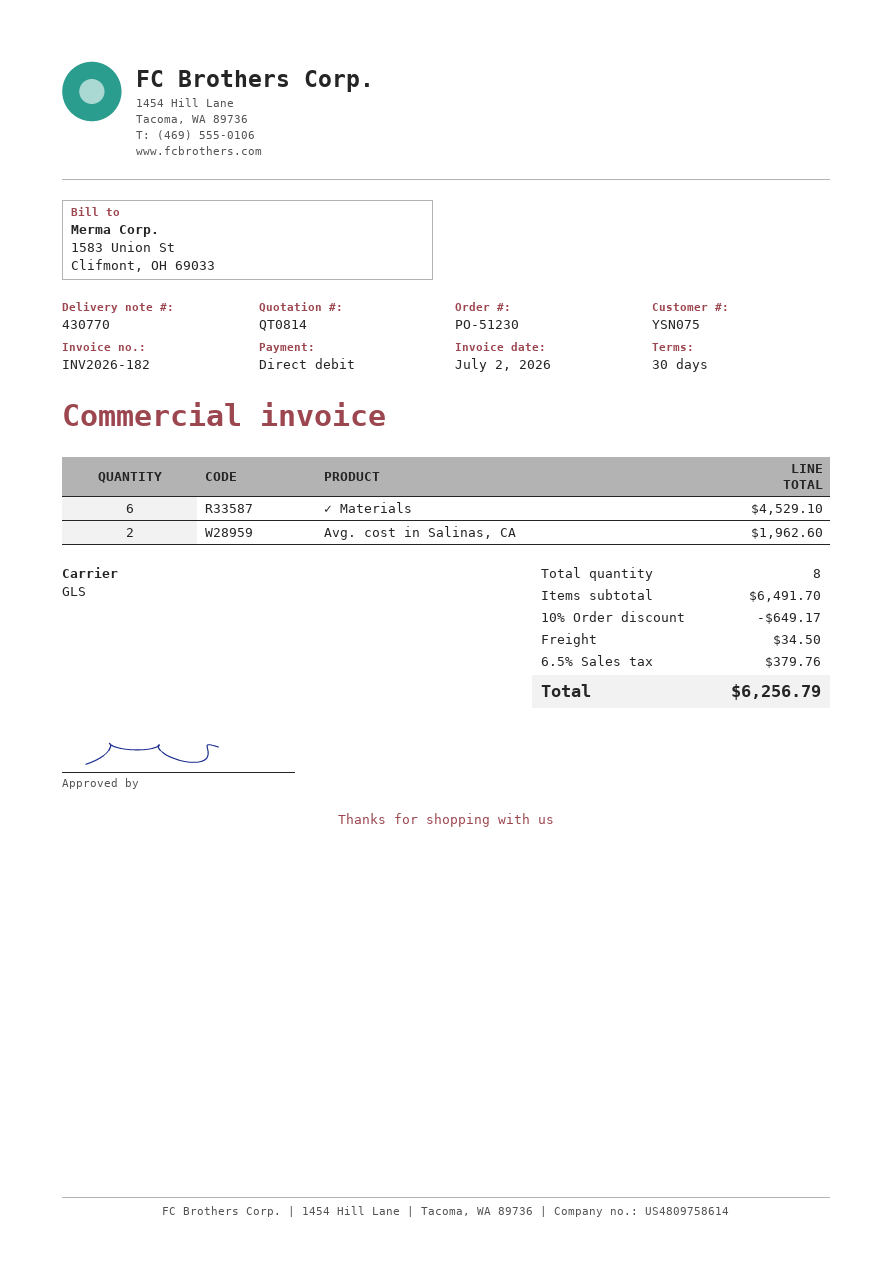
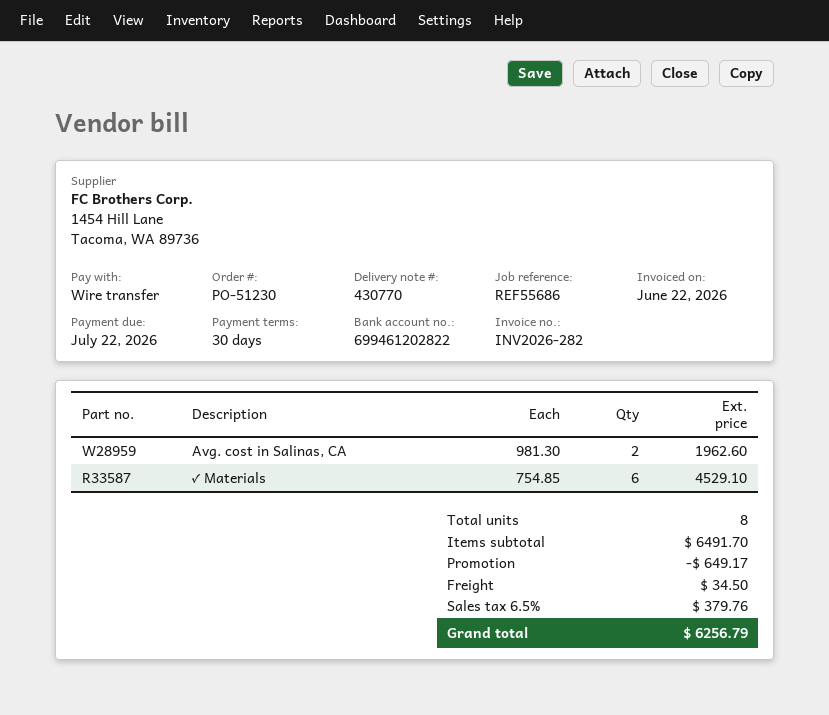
invoice number: INV2026-182 -> INV2026-282
invoice date: 2026-07-02 -> 2026-06-22
payment method: direct debit -> bank transfer

